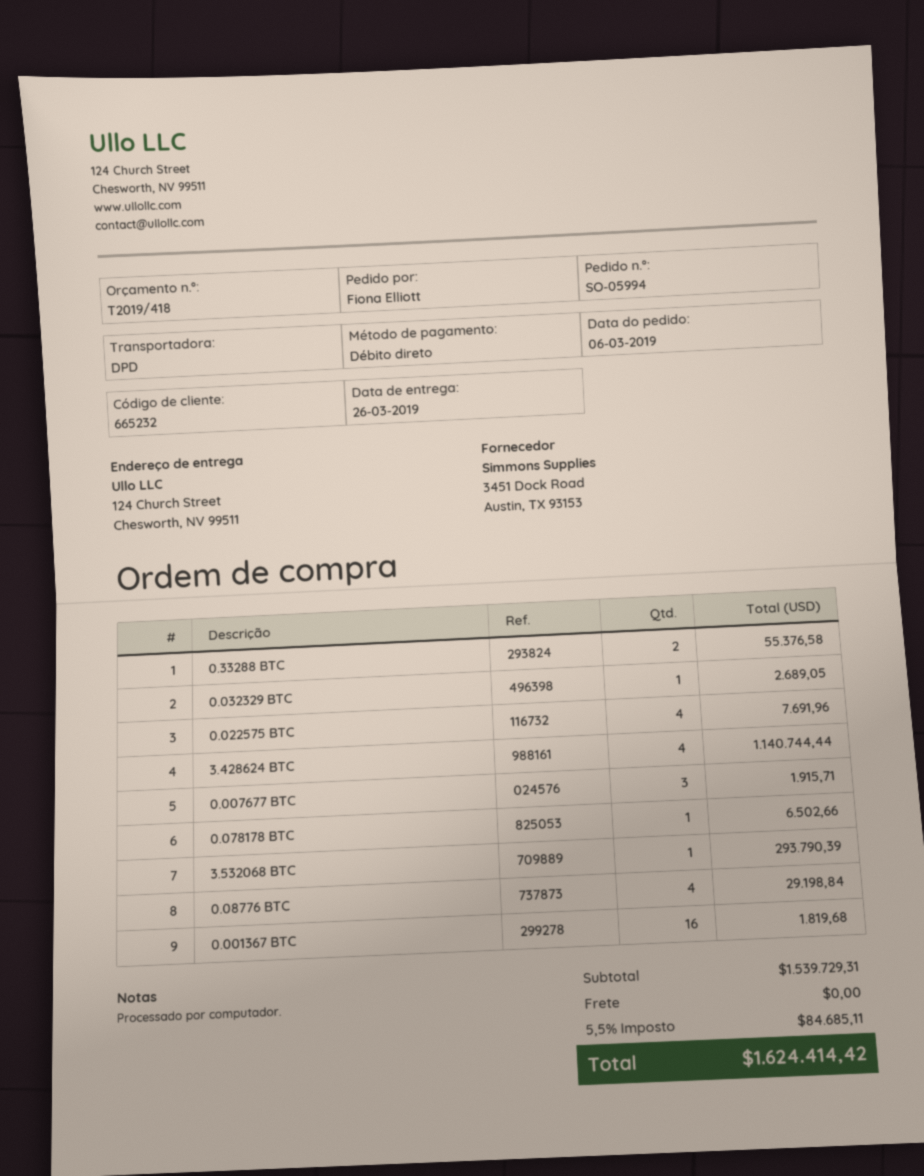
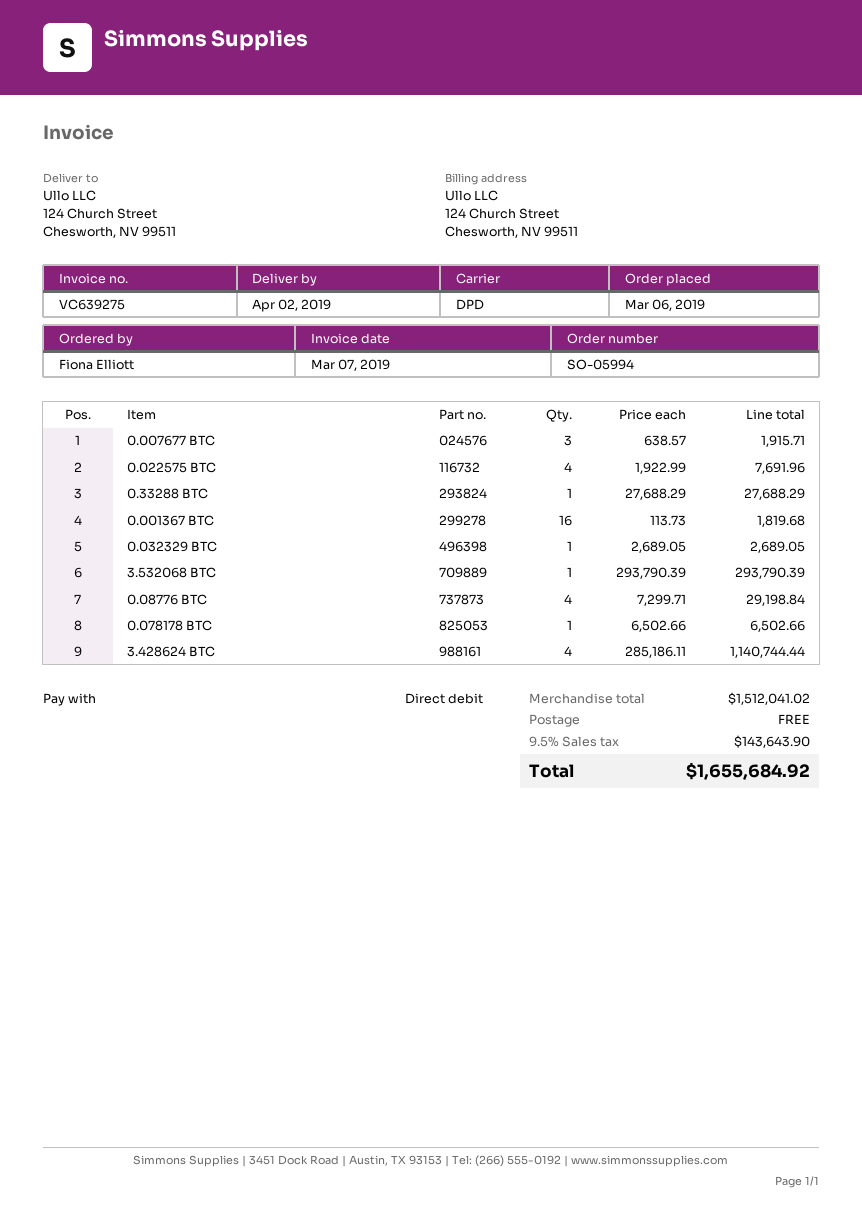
delivery date: 2019-03-26 -> 2019-04-02
0.33288 BTC: 2 for 55376.58 -> 1 for 27688.29
subtotal: 1539729.31 -> 1512041.02
tax: 5.5% = 84685.11 -> 9.5% = 143643.90
total: 1624414.42 -> 1655684.92

